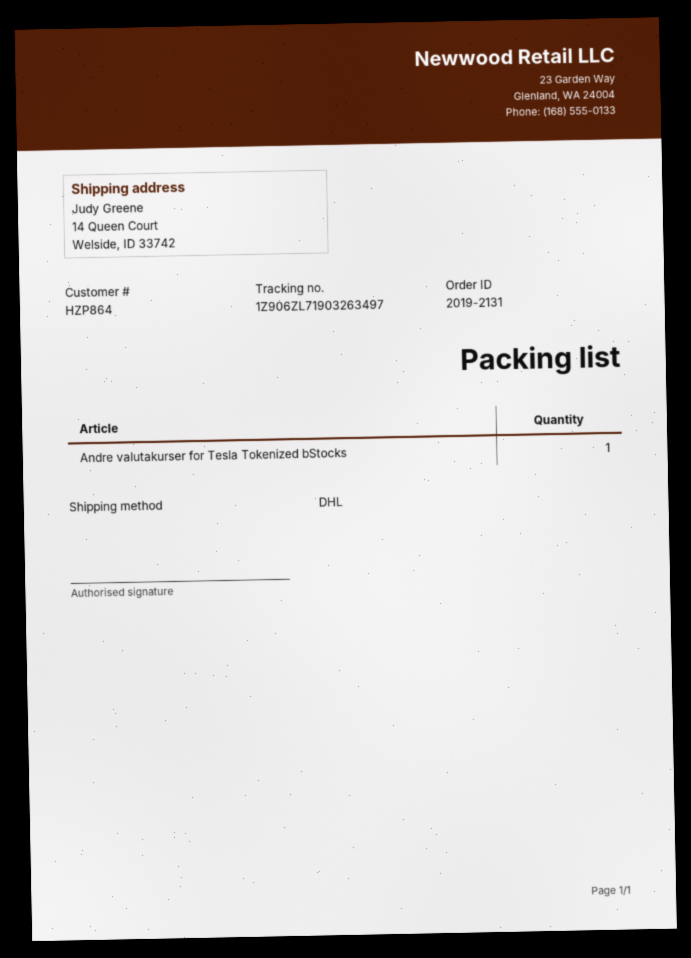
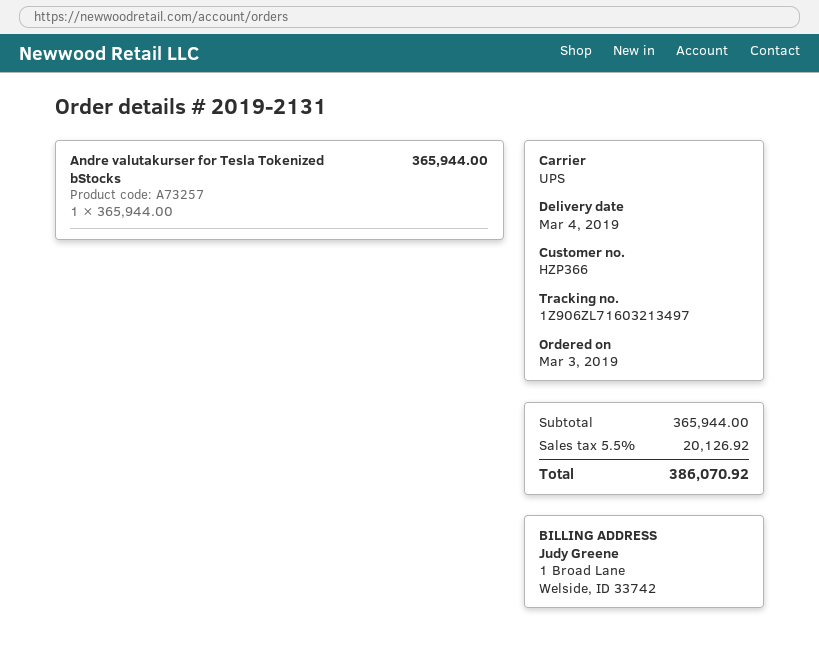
customer number: HZP864 -> HZP366
shipping method: DHL -> UPS
tracking number: 1Z906ZL71903263497 -> 1Z906ZL71603213497

